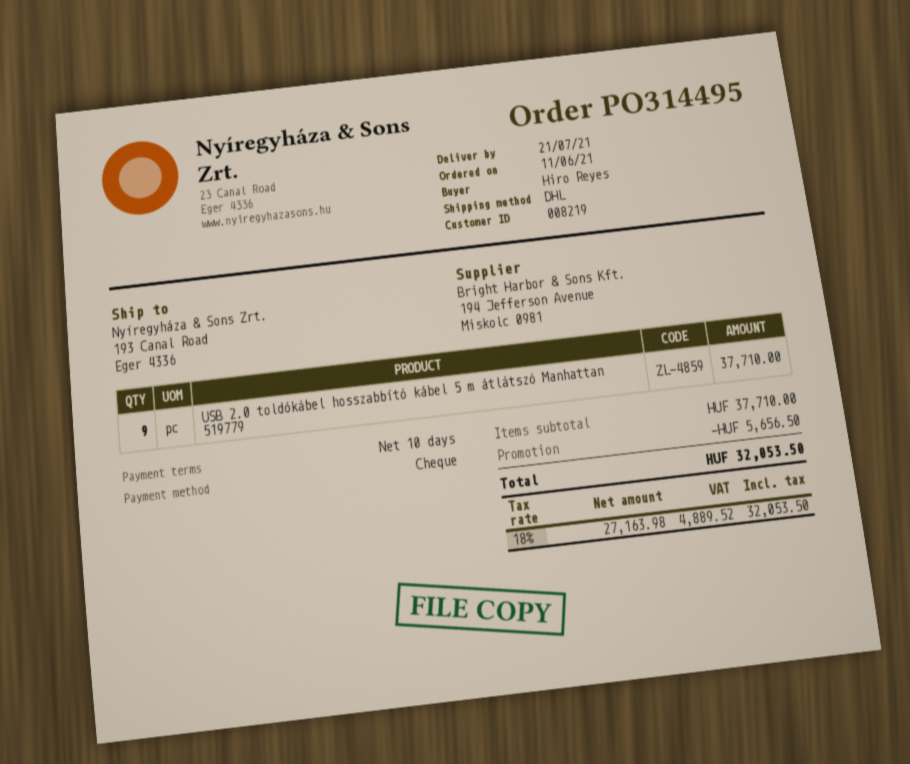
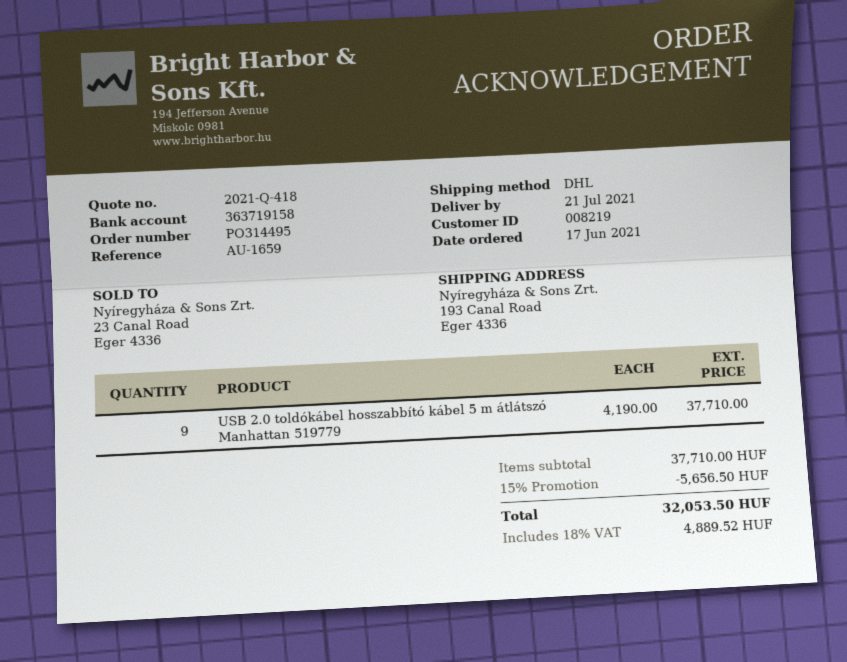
order date: 2021-06-11 -> 2021-06-17

